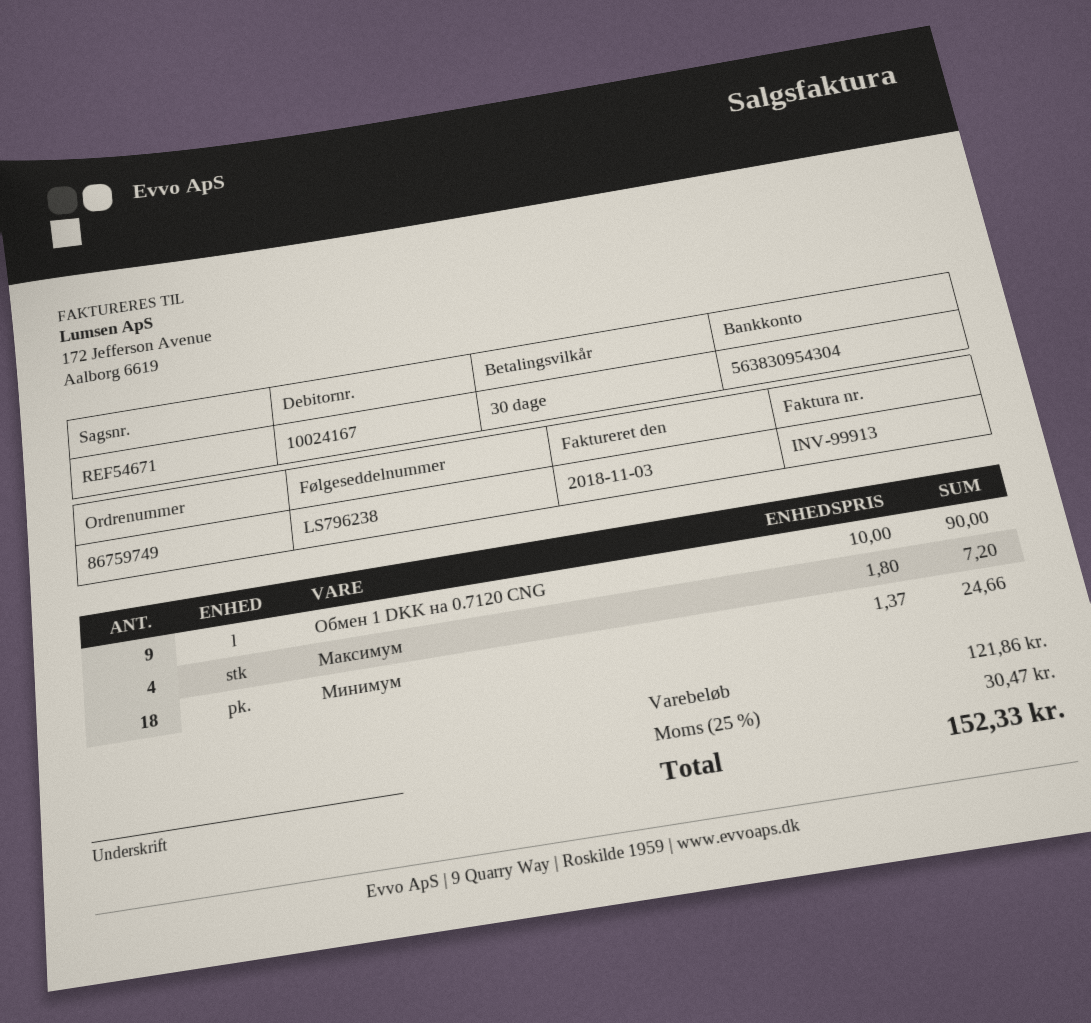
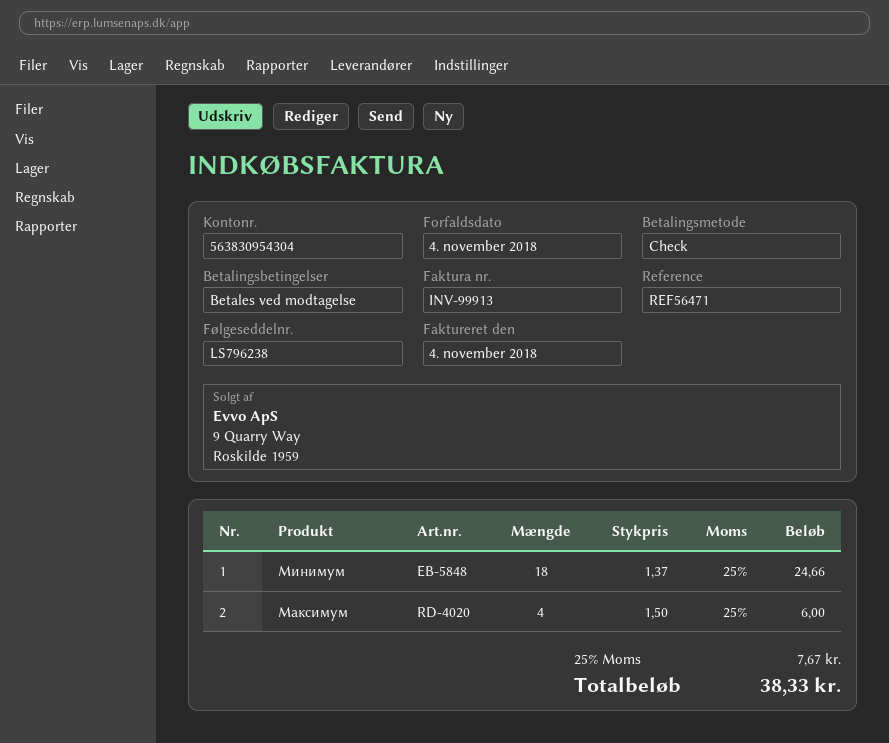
invoice date: 2018-11-03 -> 2018-11-04
payment terms: 30 days -> on receipt
reference: REF54671 -> REF56471
Обмен 1 DKK на 0.7120 CNG: 9 x 10.00 = 90.00 -> none
Максимум: 4 x 1.80 = 7.20 -> 4 x 1.50 = 6.00
tax: 25% = 30.47 -> 25% = 7.67
total: 152.33 -> 38.33

